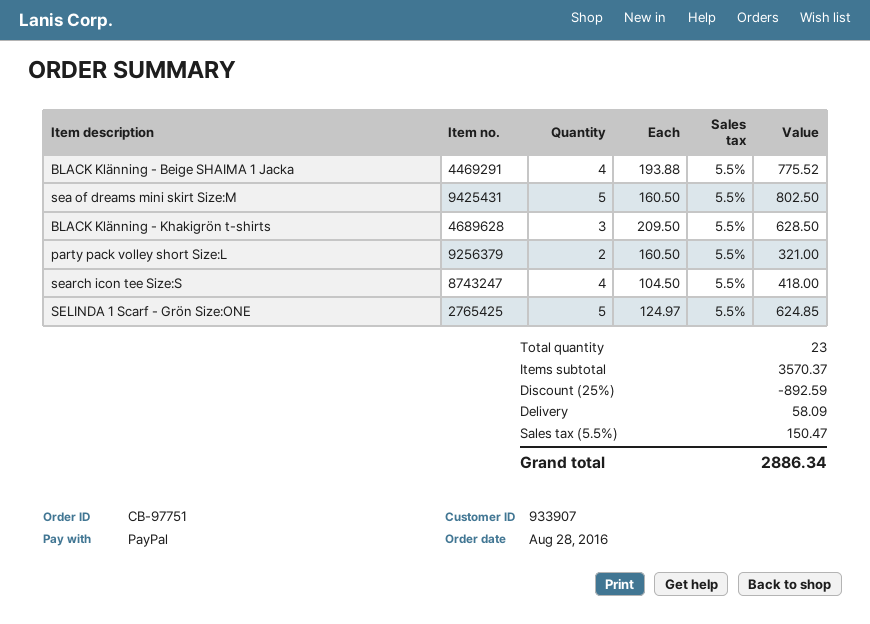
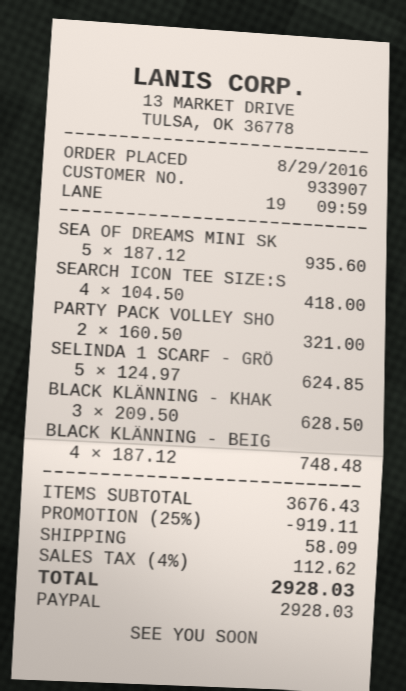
order date: 2016-08-28 -> 2016-08-29
BLACK Klänning - Beige SHAIMA 1 Jacka: 4 x 193.88 = 775.52 -> 4 x 187.12 = 748.48
sea of dreams mini skirt Size:M: 5 x 160.50 = 802.50 -> 5 x 187.12 = 935.60
subtotal: 3570.37 -> 3676.43
discount: 25% = 892.59 -> 25% = 919.11
tax: 5.5% = 150.47 -> 4% = 112.62
total: 2886.34 -> 2928.03

